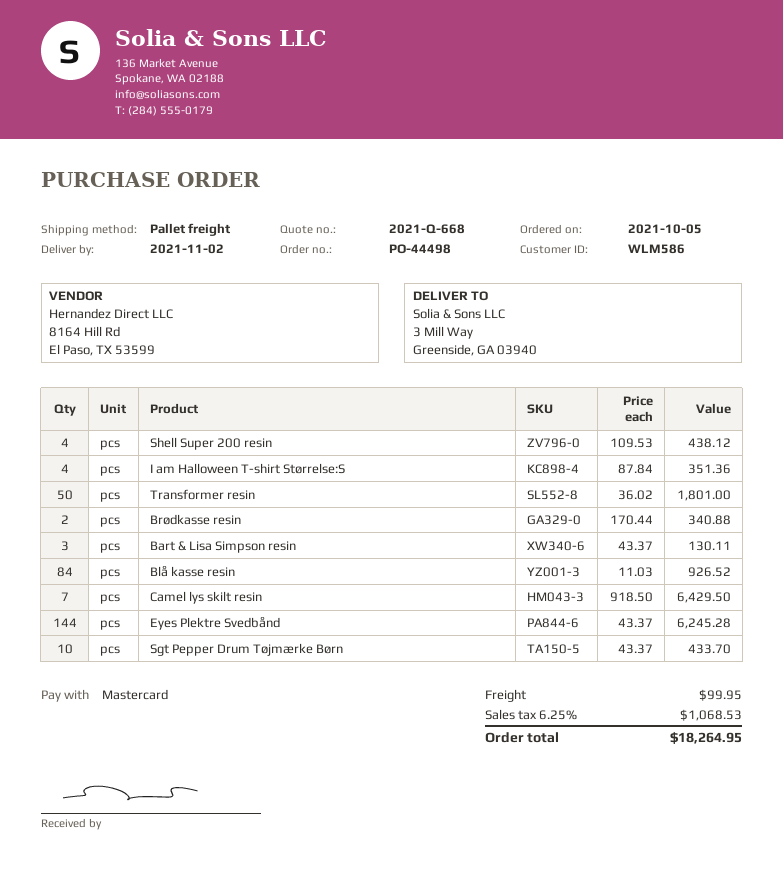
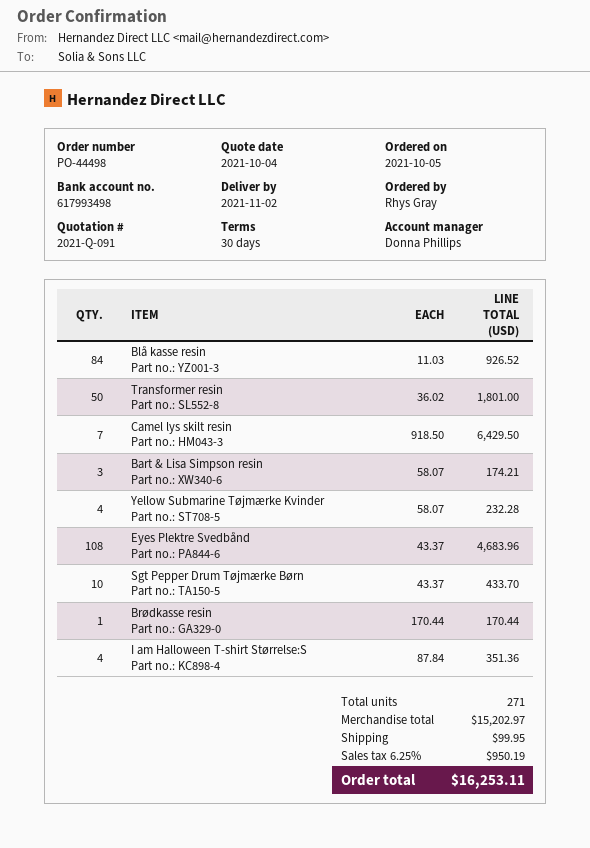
quote number: 2021-Q-668 -> 2021-Q-091
Shell Super 200 resin: 4 x 109.53 = 438.12 -> none
Brødkasse resin: 2 x 170.44 = 340.88 -> 1 x 170.44 = 170.44
Bart & Lisa Simpson resin: 3 x 43.37 = 130.11 -> 3 x 58.07 = 174.21
Eyes Plektre Svedbånd: 144 x 43.37 = 6245.28 -> 108 x 43.37 = 4683.96
Yellow Submarine Tøjmærke Kvinder: none -> 4 x 58.07 = 232.28
tax: 6.25% = 1068.53 -> 6.25% = 950.19
total: 18264.95 -> 16253.11

